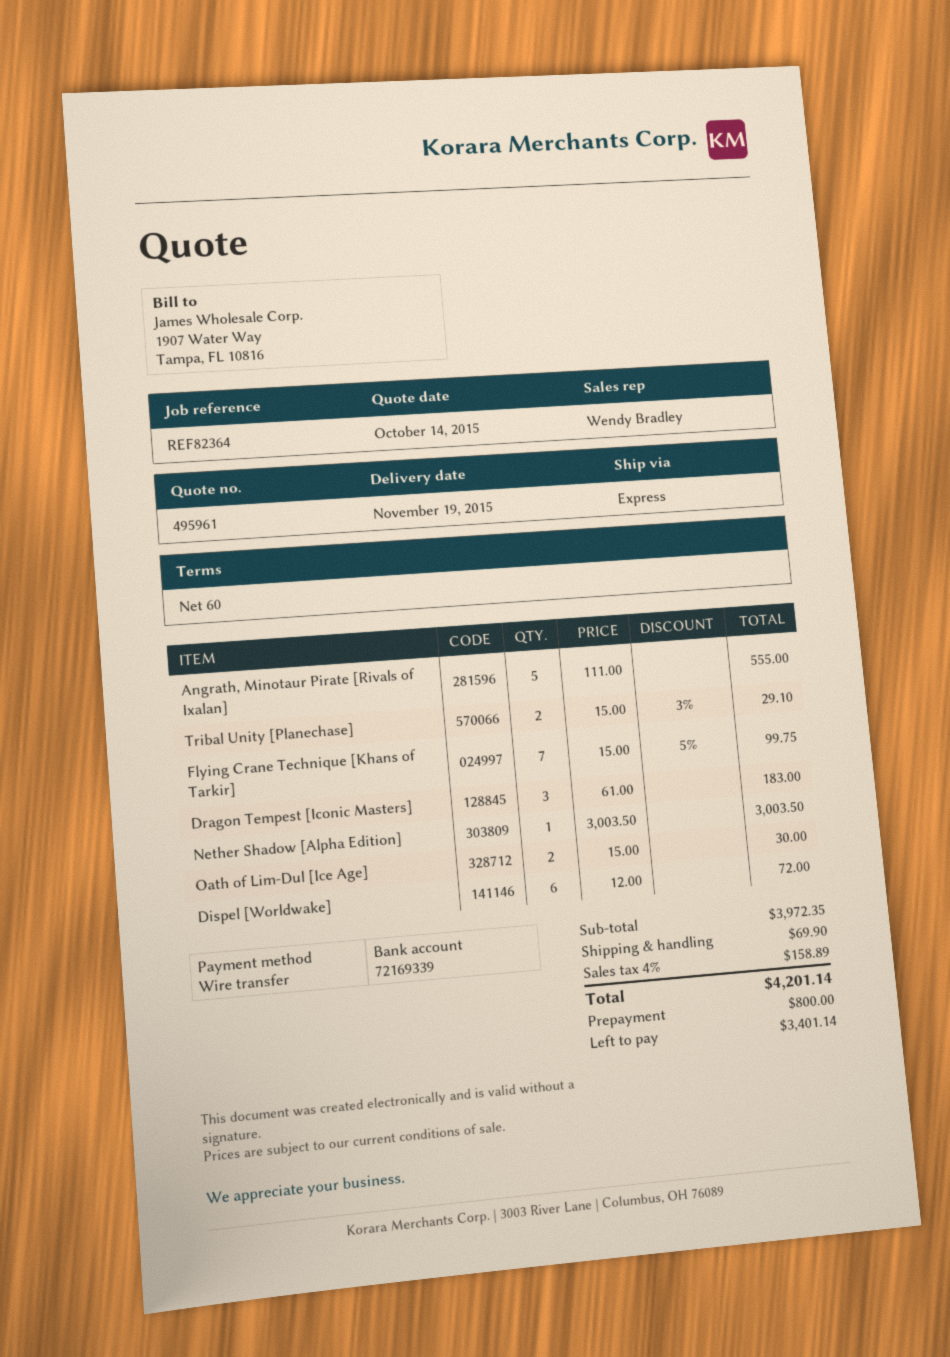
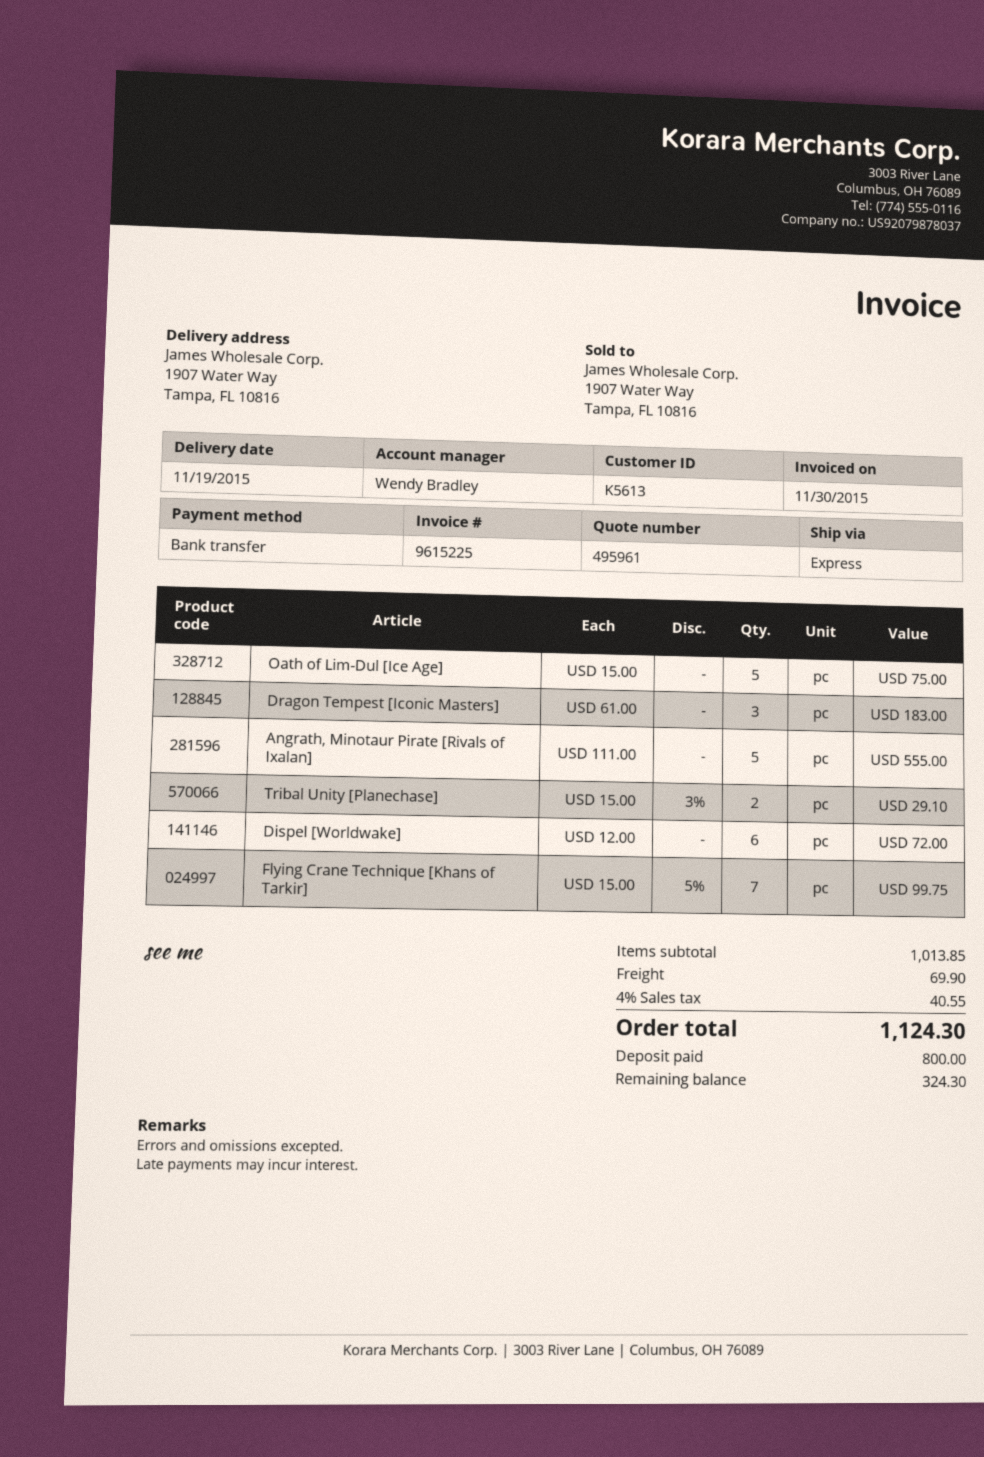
Nether Shadow [Alpha Edition]: 1 x 3003.50 = 3003.50 -> none
Oath of Lim-Dul [Ice Age]: 2 x 15.00 = 30.00 -> 5 x 15.00 = 75.00
subtotal: 3972.35 -> 1013.85
tax: 4% = 158.89 -> 4% = 40.55
total: 4201.14 -> 1124.30
balance: 3401.14 -> 324.30

